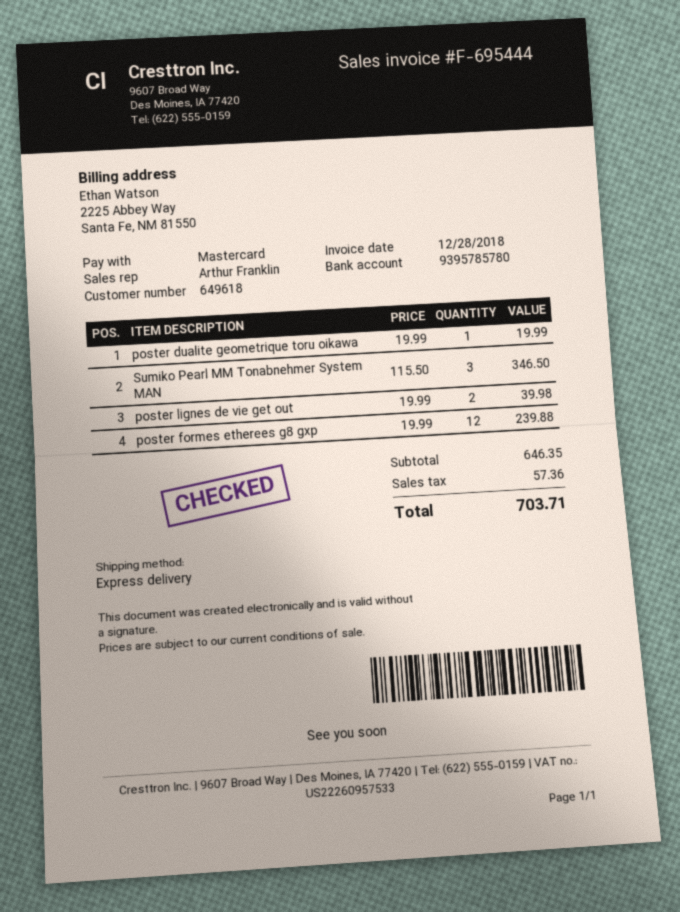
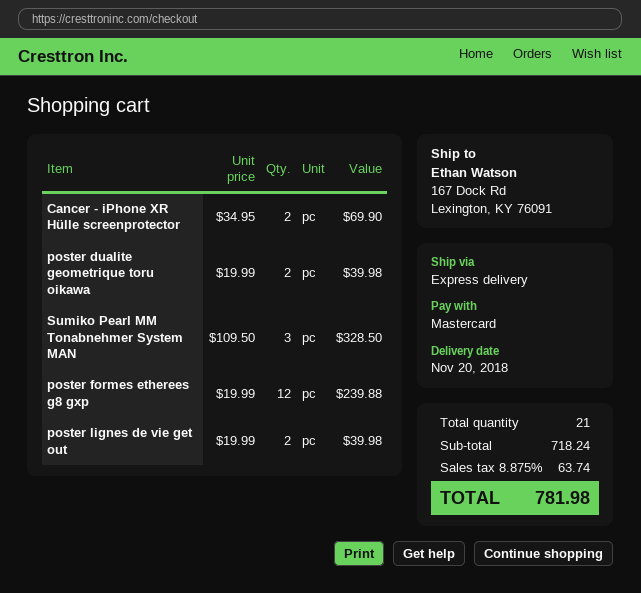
poster dualite geometrique toru oikawa: 1 x 19.99 = 19.99 -> 2 x 19.99 = 39.98
Sumiko Pearl MM Tonabnehmer System MAN: 3 x 115.50 = 346.50 -> 3 x 109.50 = 328.50
Cancer - iPhone XR Hülle screenprotector: none -> 2 x 34.95 = 69.90
subtotal: 646.35 -> 718.24
tax: 57.36 -> 63.74
total: 703.71 -> 781.98

